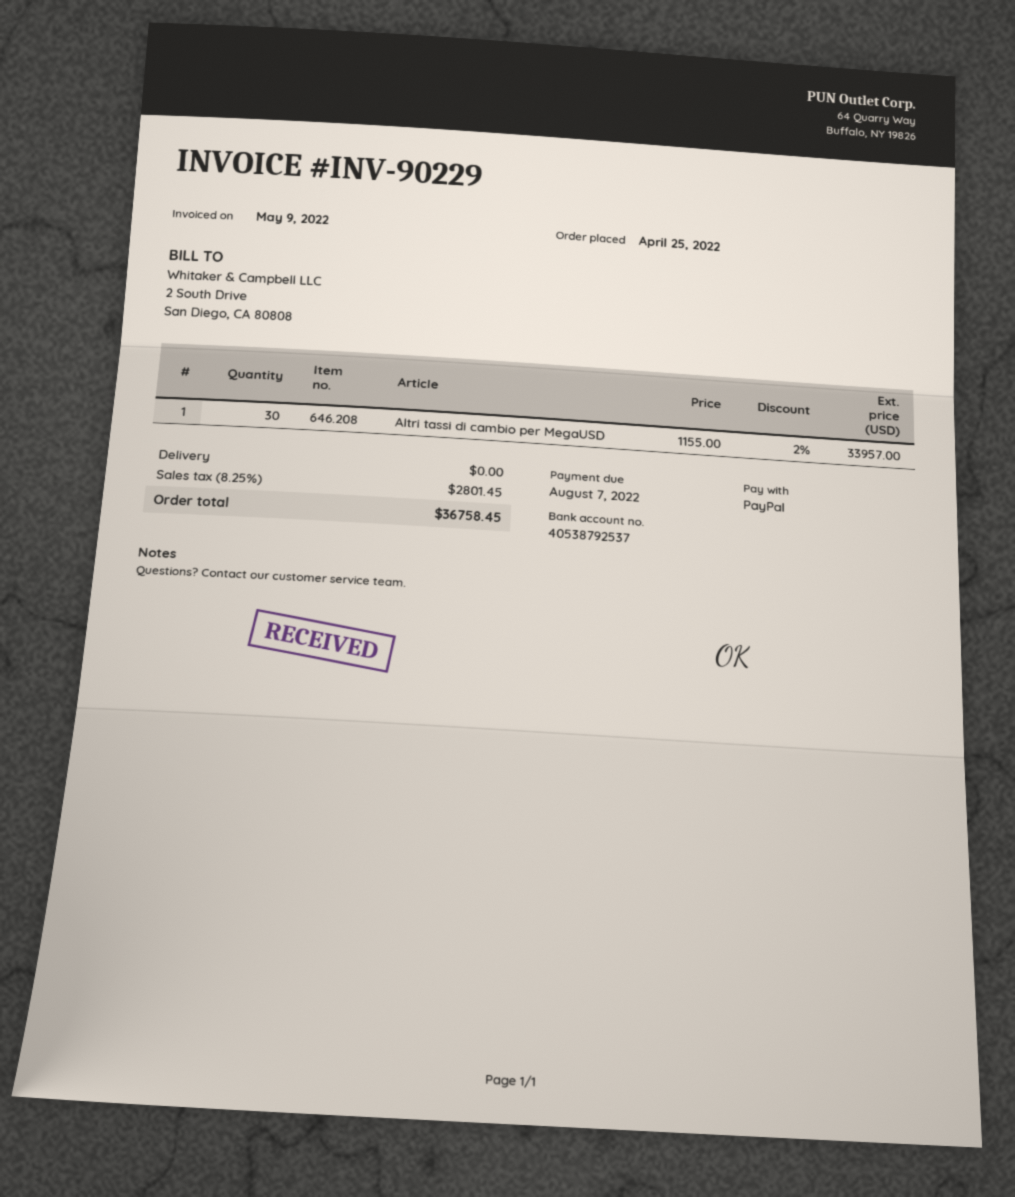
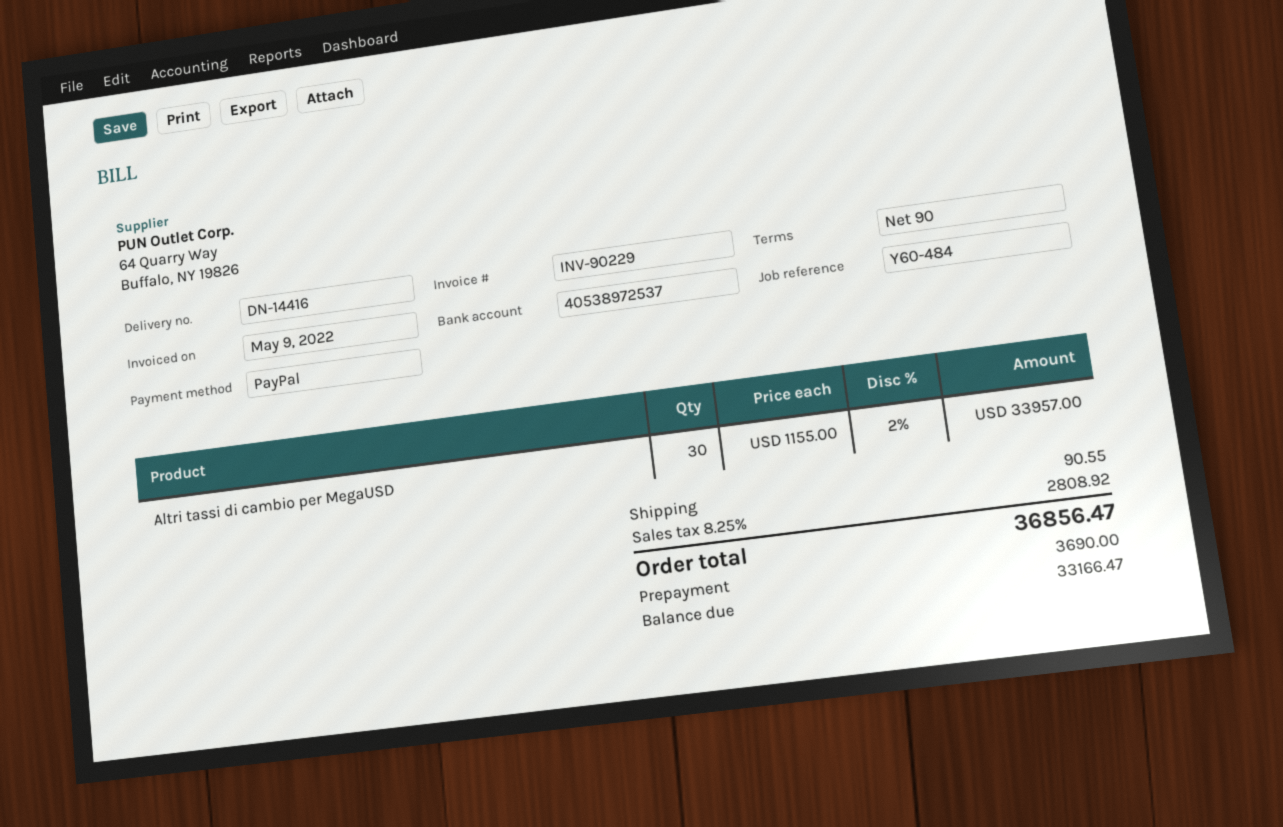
bank account: 40538792537 -> 40538972537
shipping: 0.00 -> 90.55
tax: 8.25% = 2801.45 -> 8.25% = 2808.92
total: 36758.45 -> 36856.47

